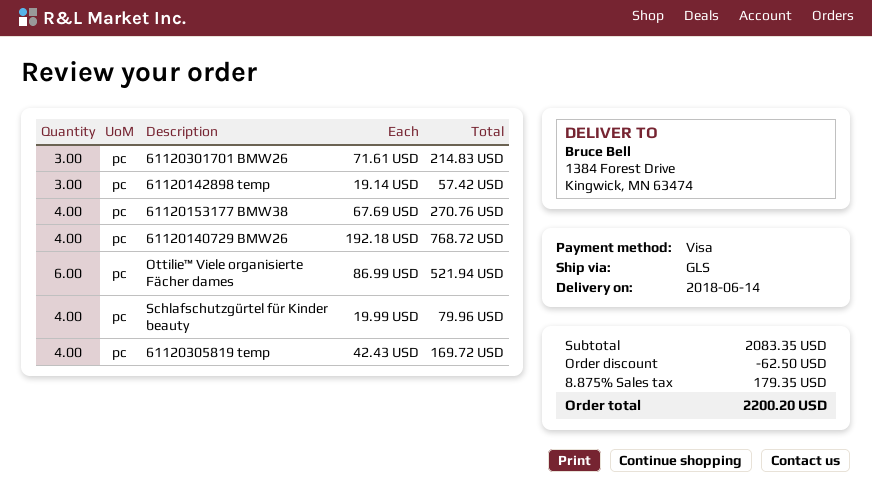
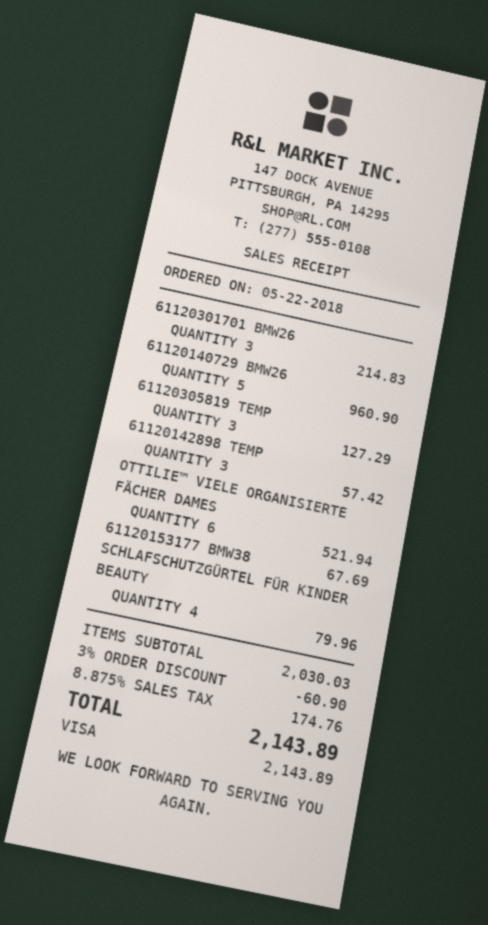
61120153177 BMW38: 4 for 270.76 -> 1 for 67.69
61120140729 BMW26: 4 for 768.72 -> 5 for 960.90
61120305819 temp: 4 for 169.72 -> 3 for 127.29
subtotal: 2083.35 -> 2030.03
discount: 62.50 -> 60.90
tax: 8.875% = 179.35 -> 8.875% = 174.76
total: 2200.20 -> 2143.89

